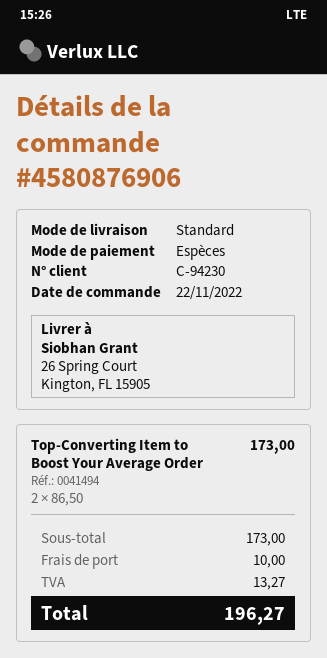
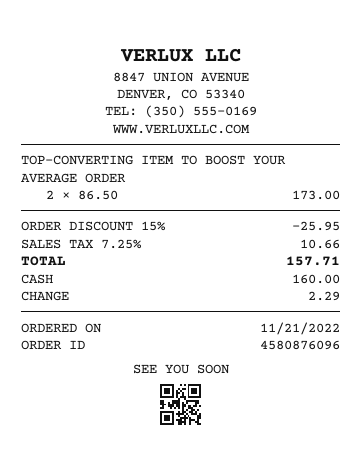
order number: 4580876906 -> 4580876096
order date: 2022-11-22 -> 2022-11-21
discount: none -> 15% = 25.95
shipping: 10.00 -> none
tax: 13.27 -> 10.66
total: 196.27 -> 157.71

